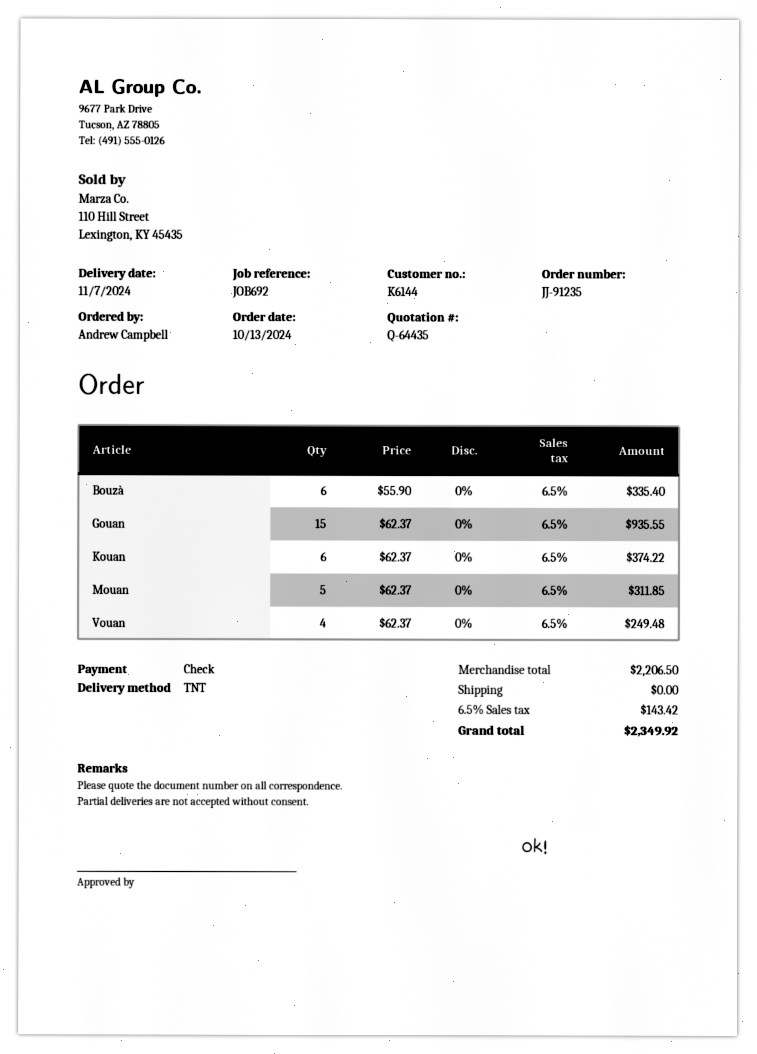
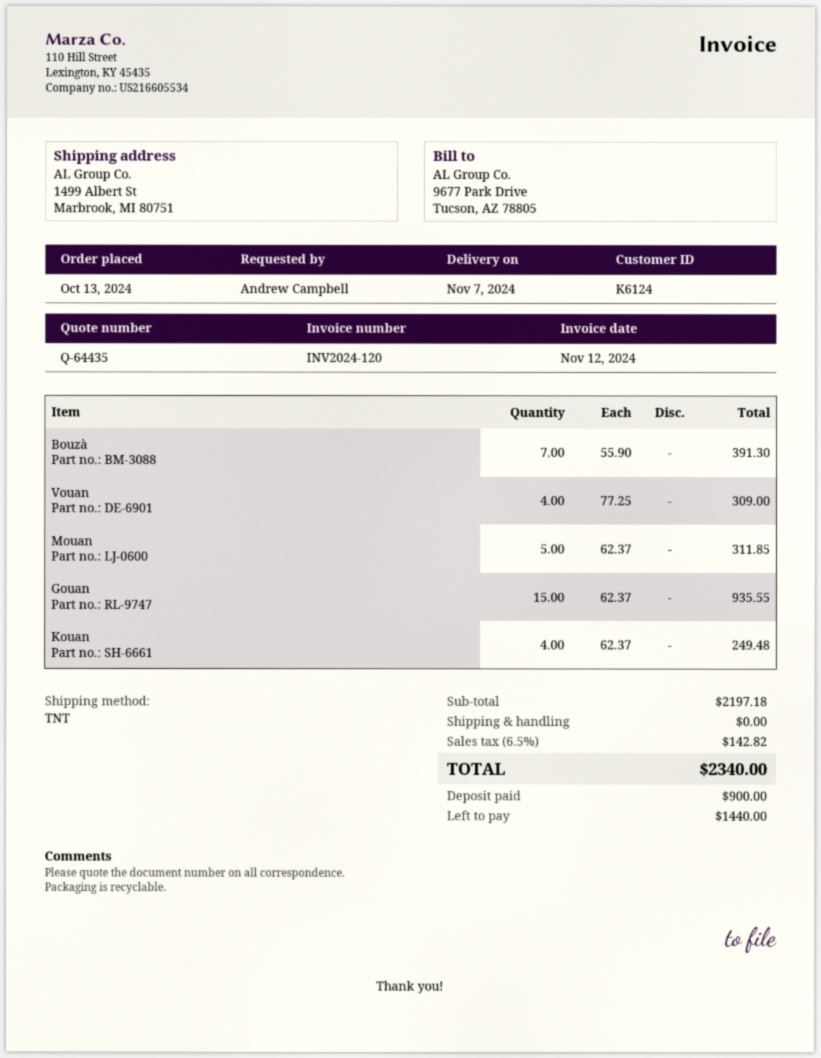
customer number: K6144 -> K6124
Bouzà: 6 x 55.90 = 335.40 -> 7 x 55.90 = 391.30
Kouan: 6 x 62.37 = 374.22 -> 4 x 62.37 = 249.48
Vouan: 4 x 62.37 = 249.48 -> 4 x 77.25 = 309.00
subtotal: 2206.50 -> 2197.18
tax: 6.5% = 143.42 -> 6.5% = 142.82
total: 2349.92 -> 2340.00

